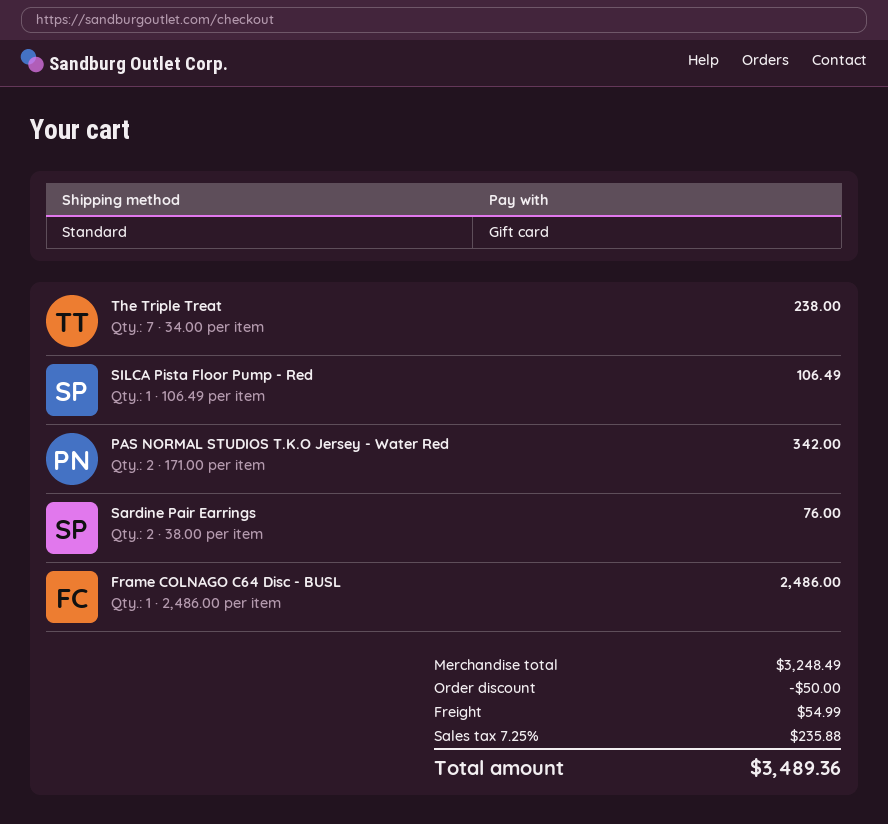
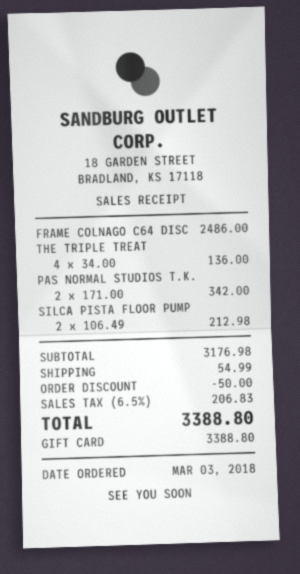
The Triple Treat: 7 x 34.00 = 238.00 -> 4 x 34.00 = 136.00
SILCA Pista Floor Pump - Red: 1 x 106.49 = 106.49 -> 2 x 106.49 = 212.98
Sardine Pair Earrings: 2 x 38.00 = 76.00 -> none
subtotal: 3248.49 -> 3176.98
tax: 7.25% = 235.88 -> 6.5% = 206.83
total: 3489.36 -> 3388.80

